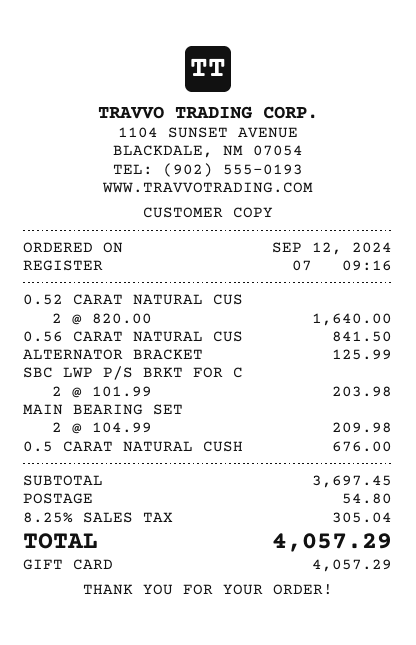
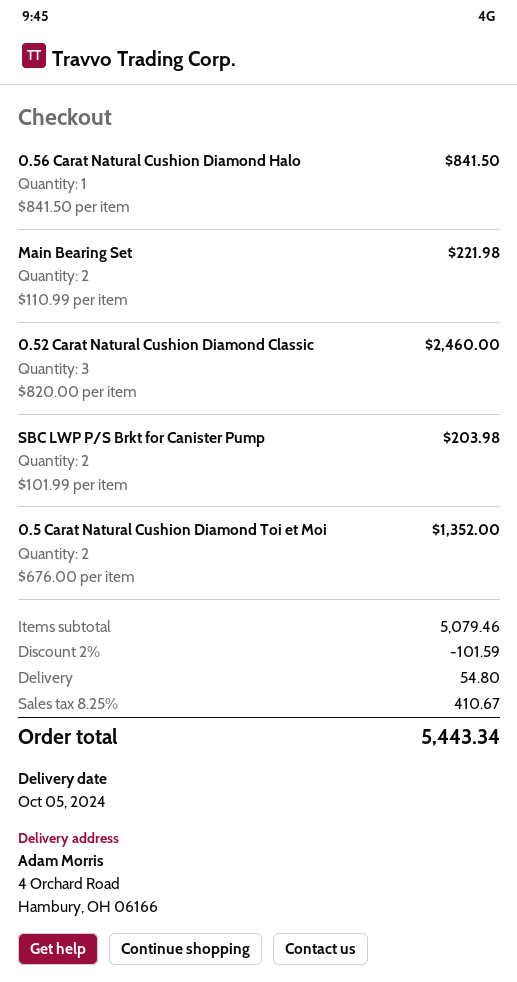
0.52 CARAT NATURAL CUS: 2 x 820.00 = 1640.00 -> 3 x 820.00 = 2460.00
ALTERNATOR BRACKET: 1 x 125.99 = 125.99 -> none
MAIN BEARING SET: 2 x 104.99 = 209.98 -> 2 x 110.99 = 221.98
0.5 CARAT NATURAL CUSH: 1 x 676.00 = 676.00 -> 2 x 676.00 = 1352.00
subtotal: 3697.45 -> 5079.46
discount: none -> 2% = 101.59
tax: 8.25% = 305.04 -> 8.25% = 410.67
total: 4057.29 -> 5443.34

